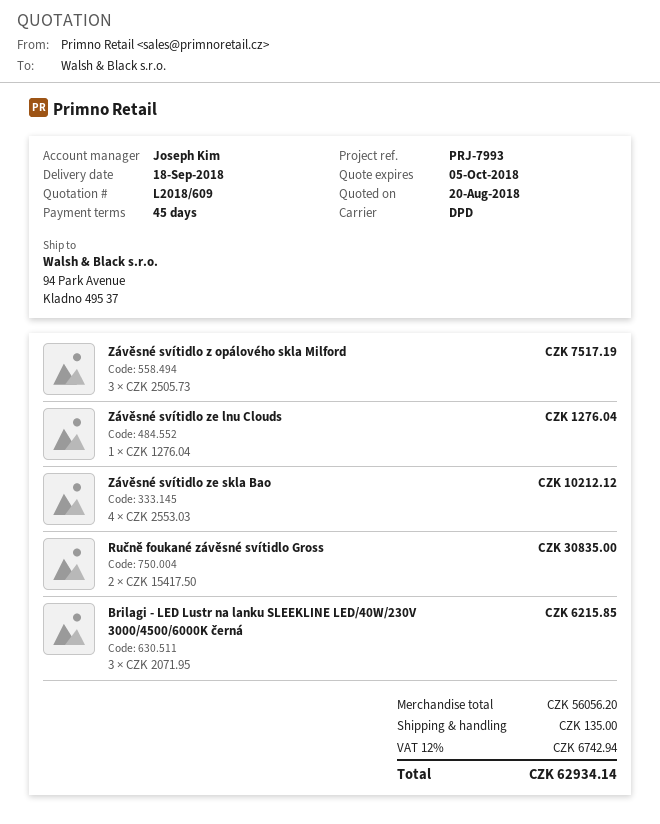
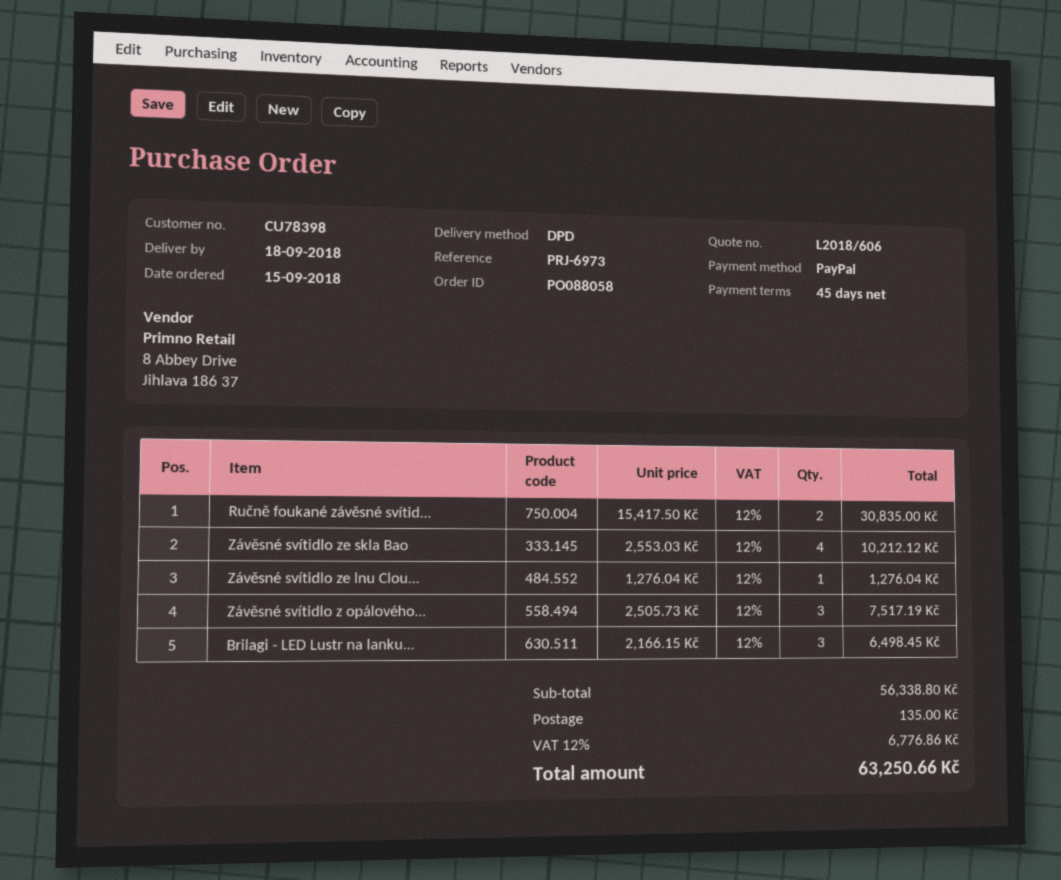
quote number: L2018/609 -> L2018/606
reference: PRJ-7993 -> PRJ-6973
Brilagi - LED Lustr na lanku SLEEKLINE LED/40W/230V 3000/4500/6000K černá: 3 x 2071.95 = 6215.85 -> 3 x 2166.15 = 6498.45
subtotal: 56056.20 -> 56338.80
tax: 12% = 6742.94 -> 12% = 6776.86
total: 62934.14 -> 63250.66

